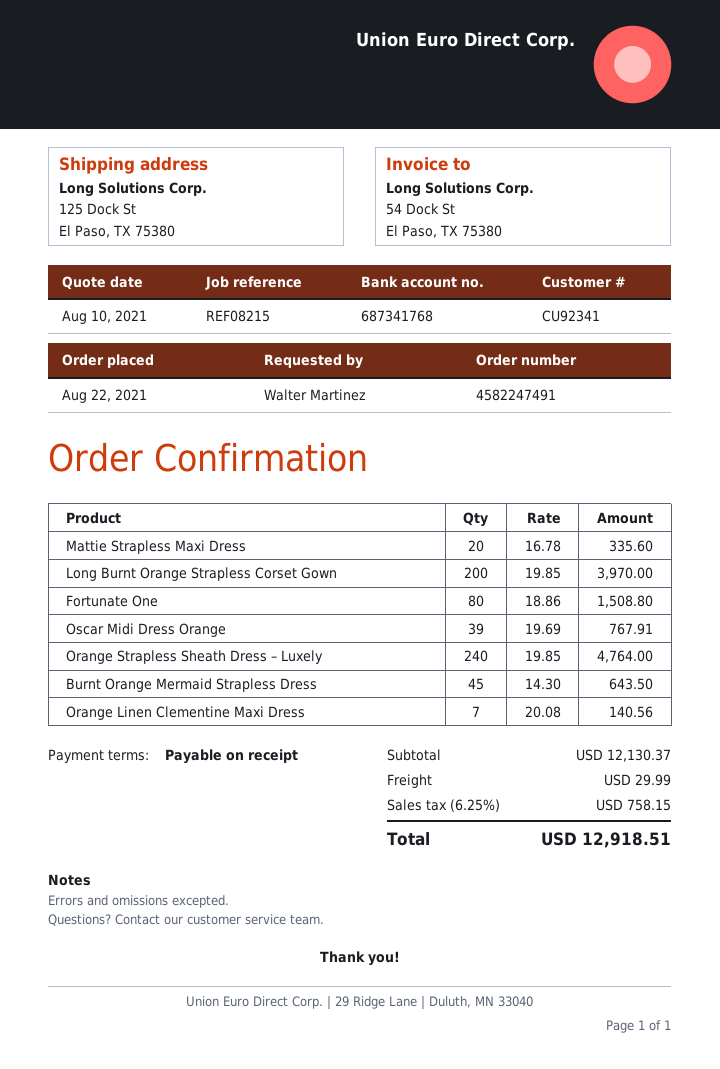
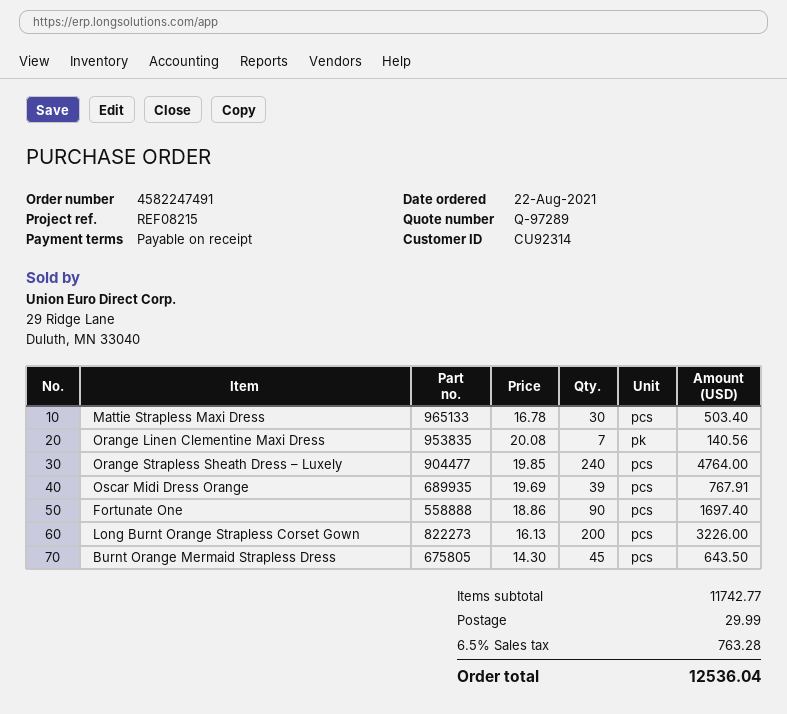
customer number: CU92341 -> CU92314
Mattie Strapless Maxi Dress: 20 x 16.78 = 335.60 -> 30 x 16.78 = 503.40
Long Burnt Orange Strapless Corset Gown: 200 x 19.85 = 3970.00 -> 200 x 16.13 = 3226.00
Fortunate One: 80 x 18.86 = 1508.80 -> 90 x 18.86 = 1697.40
subtotal: 12130.37 -> 11742.77
tax: 6.25% = 758.15 -> 6.5% = 763.28
total: 12918.51 -> 12536.04

